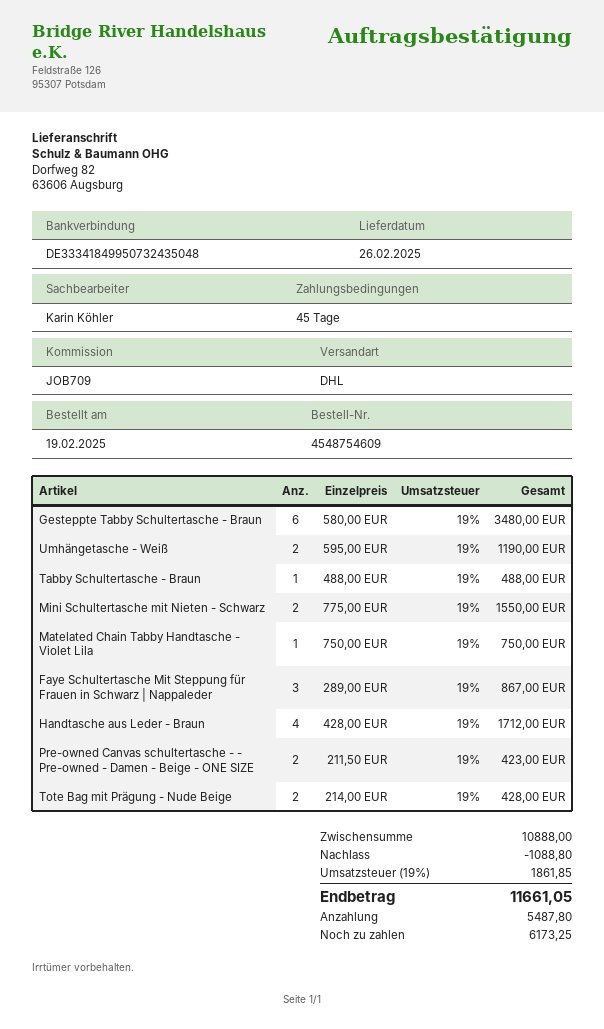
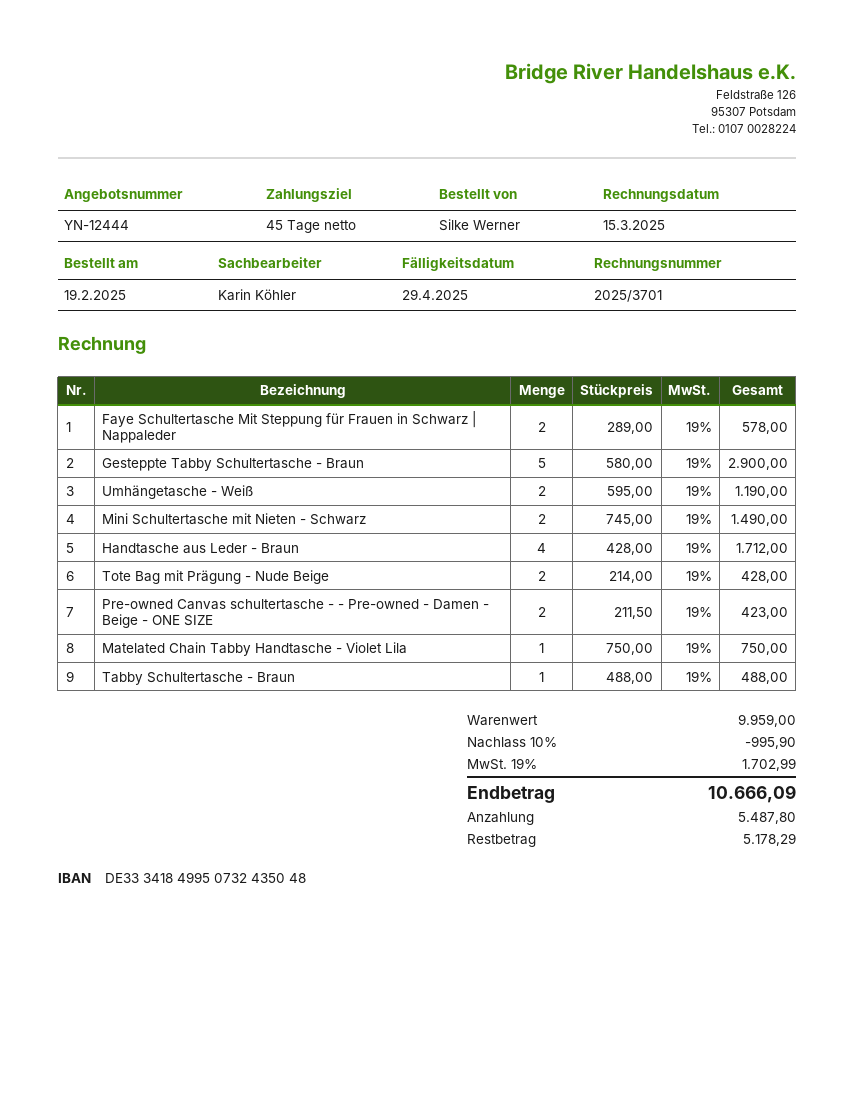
Gesteppte Tabby Schultertasche - Braun: 6 x 580.00 = 3480.00 -> 5 x 580.00 = 2900.00
Mini Schultertasche mit Nieten - Schwarz: 2 x 775.00 = 1550.00 -> 2 x 745.00 = 1490.00
Faye Schultertasche Mit Steppung für Frauen in Schwarz | Nappaleder: 3 x 289.00 = 867.00 -> 2 x 289.00 = 578.00
subtotal: 10888.00 -> 9959.00
discount: 1088.80 -> 995.90
tax: 19% = 1861.85 -> 19% = 1702.99
total: 11661.05 -> 10666.09
balance: 6173.25 -> 5178.29

